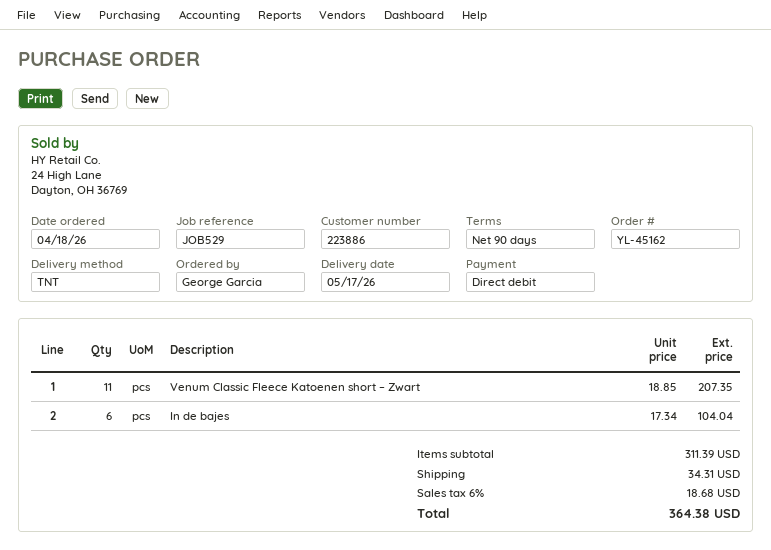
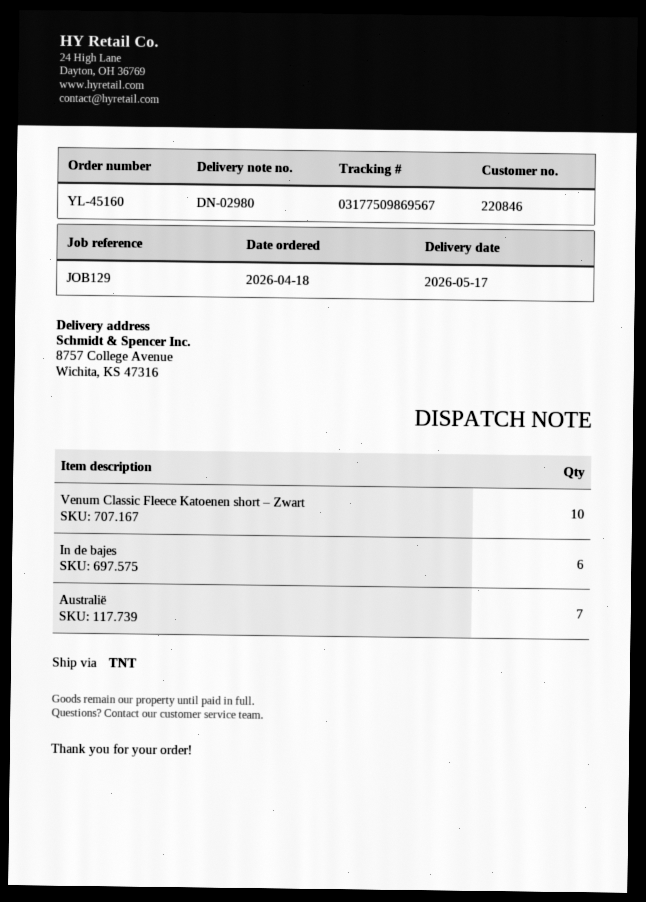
order number: YL-45162 -> YL-45160
customer number: 223886 -> 220846
reference: JOB529 -> JOB129
Venum Classic Fleece Katoenen short – Zwart: 11 -> 10
Australië: none -> 7

